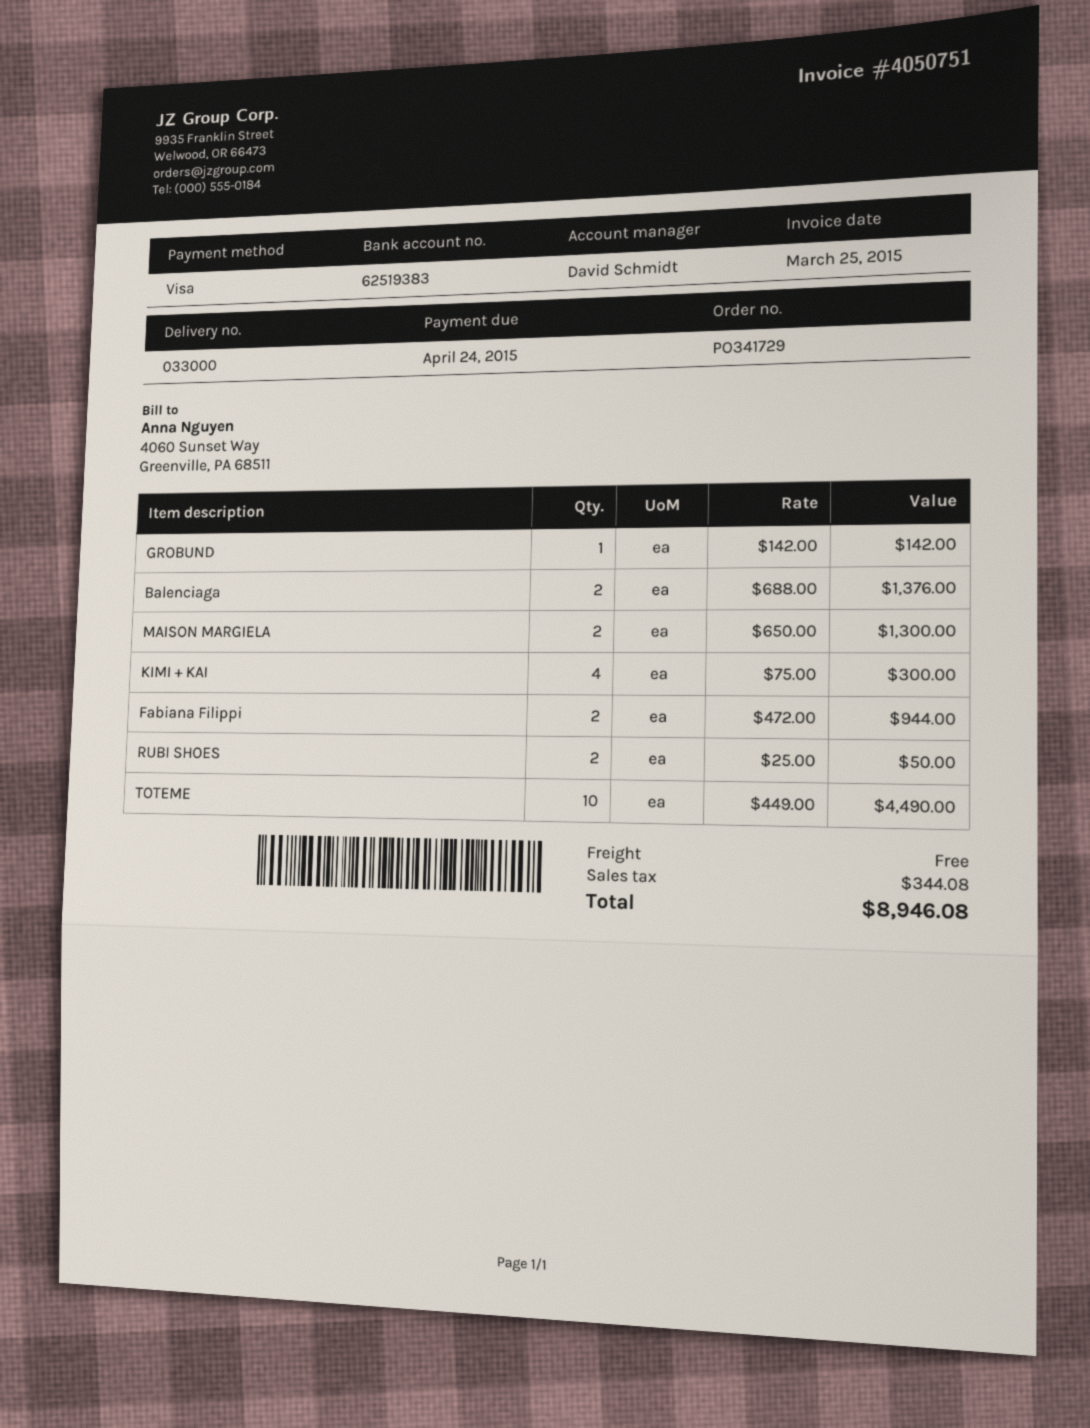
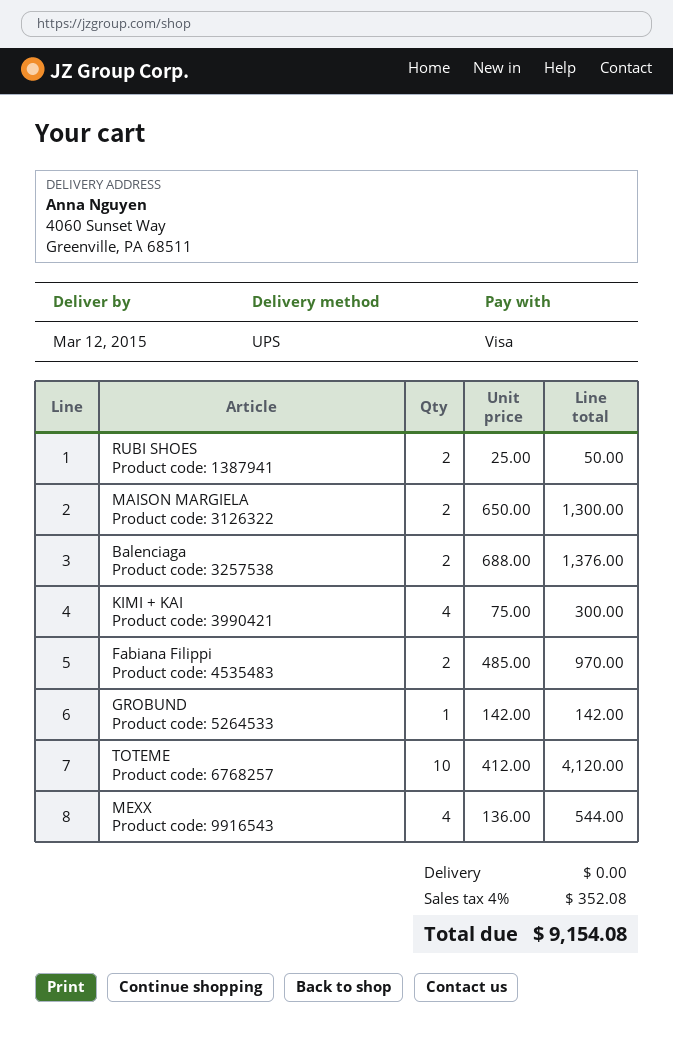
Fabiana Filippi: 2 x 472.00 = 944.00 -> 2 x 485.00 = 970.00
TOTEME: 10 x 449.00 = 4490.00 -> 10 x 412.00 = 4120.00
MEXX: none -> 4 x 136.00 = 544.00
tax: 344.08 -> 352.08
total: 8946.08 -> 9154.08

